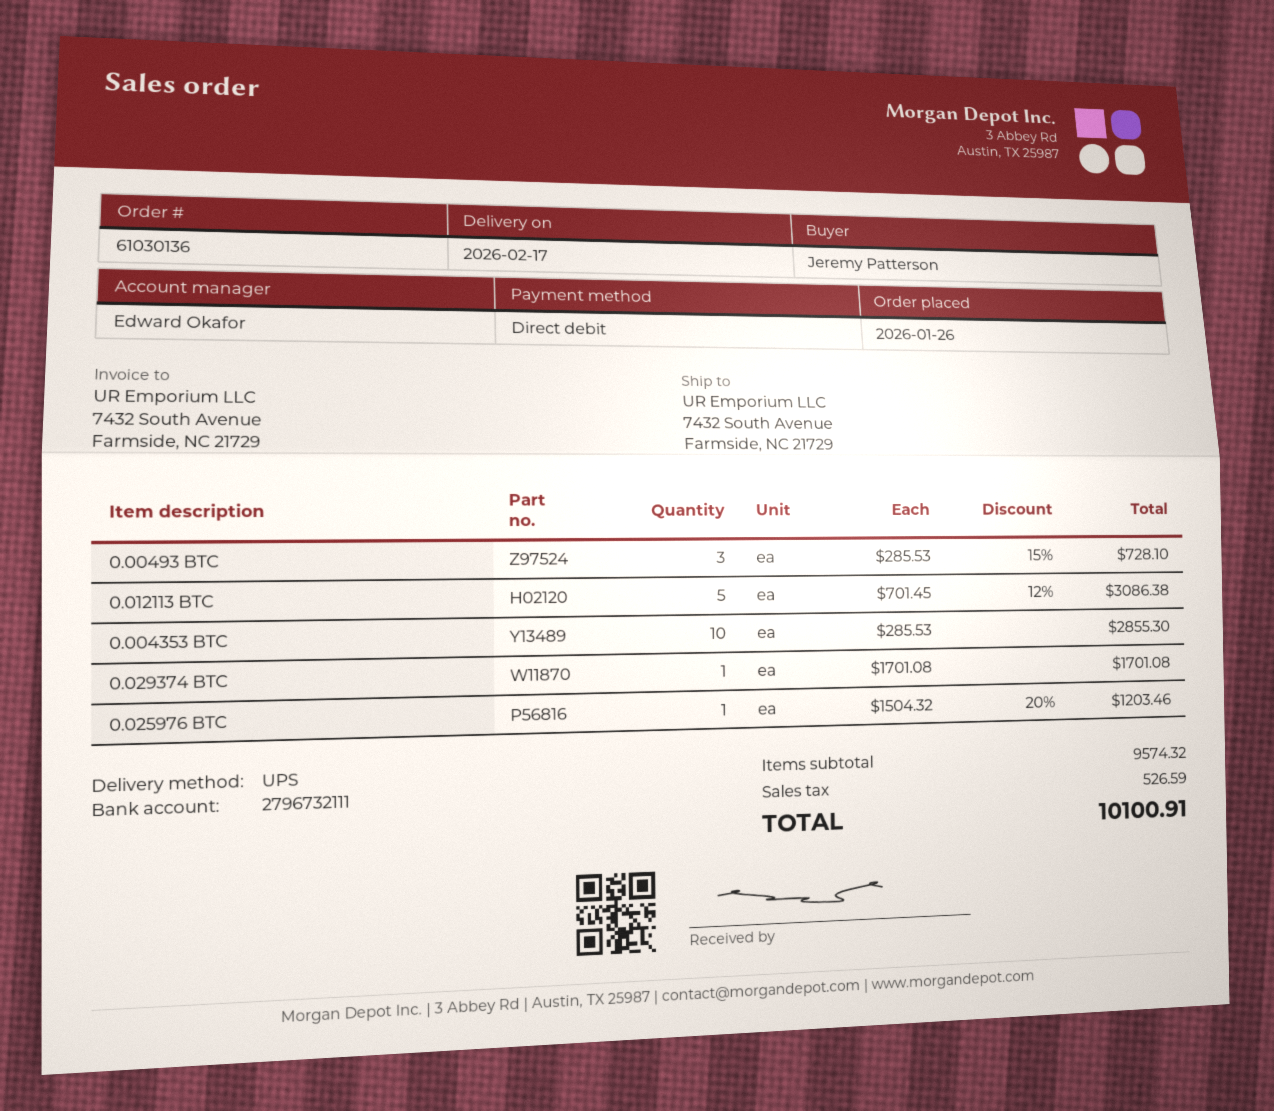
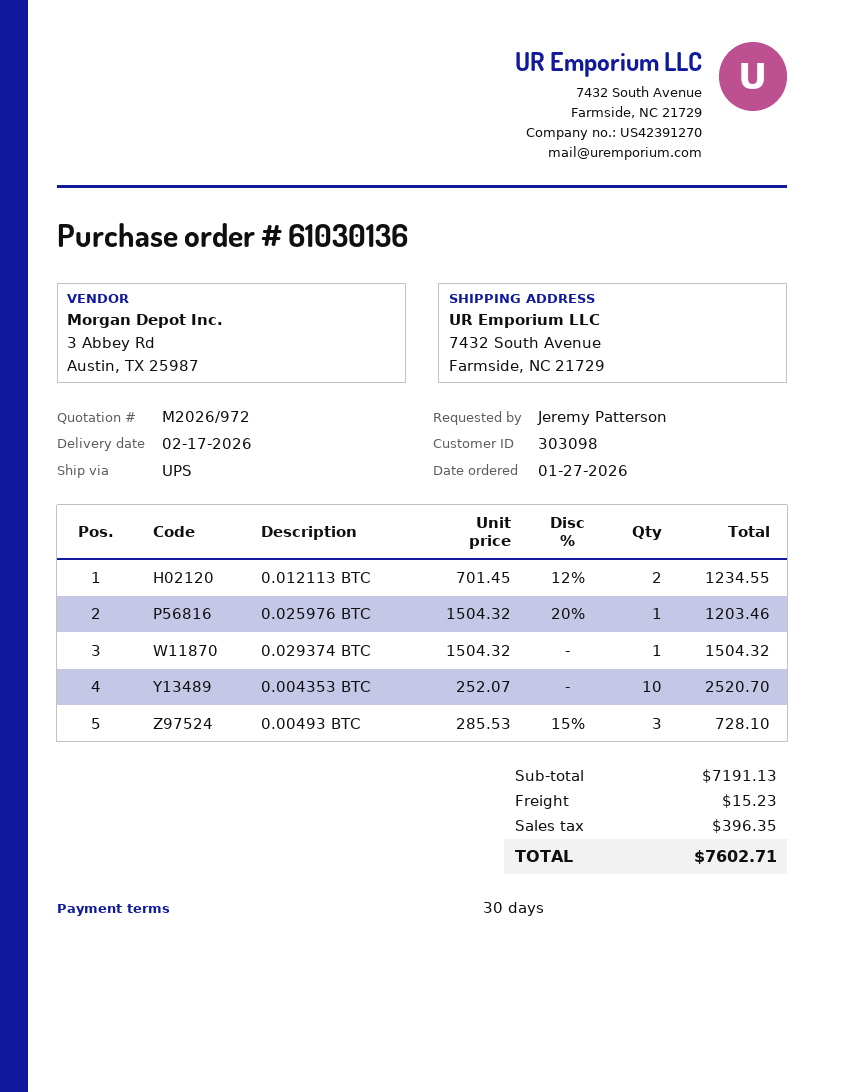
order date: 2026-01-26 -> 2026-01-27
0.012113 BTC: 5 x 701.45 - 12% = 3086.38 -> 2 x 701.45 - 12% = 1234.55
0.004353 BTC: 10 x 285.53 = 2855.30 -> 10 x 252.07 = 2520.70
0.029374 BTC: 1 x 1701.08 = 1701.08 -> 1 x 1504.32 = 1504.32
subtotal: 9574.32 -> 7191.13
shipping: none -> 15.23
tax: 526.59 -> 396.35
total: 10100.91 -> 7602.71

